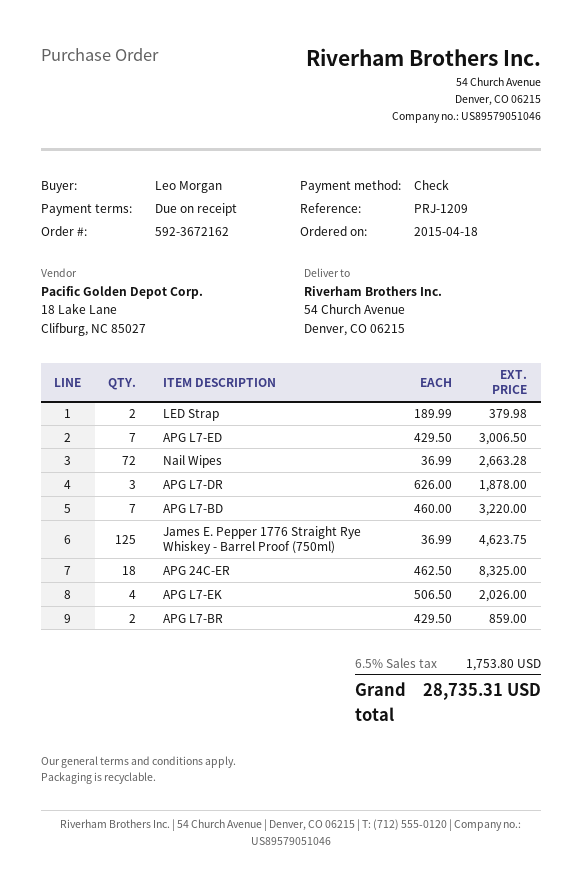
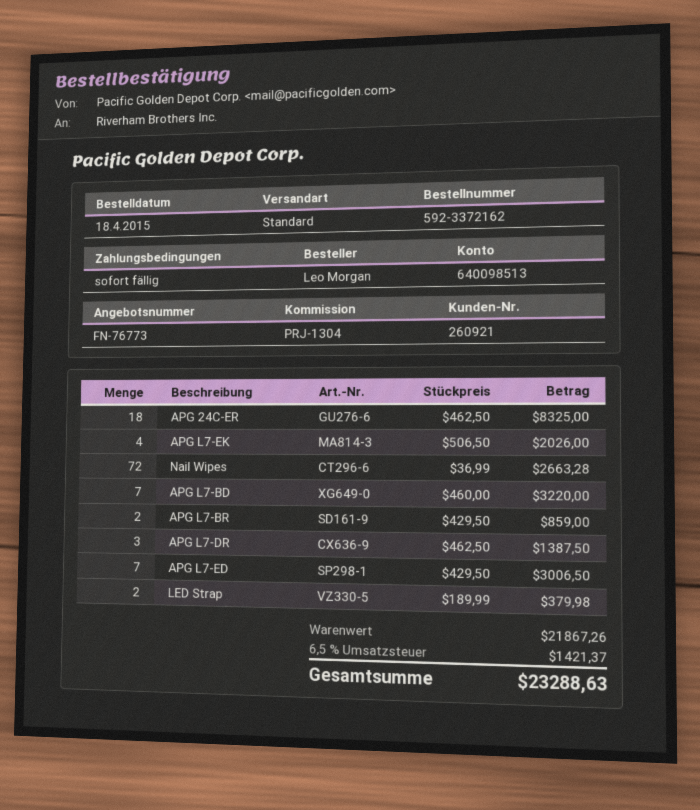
order number: 592-3672162 -> 592-3372162
reference: PRJ-1209 -> PRJ-1304
APG L7-DR: 3 x 626.00 = 1878.00 -> 3 x 462.50 = 1387.50
James E. Pepper 1776 Straight Rye Whiskey - Barrel Proof (750ml): 125 x 36.99 = 4623.75 -> none
tax: 6.5% = 1753.80 -> 6.5% = 1421.37
total: 28735.31 -> 23288.63

